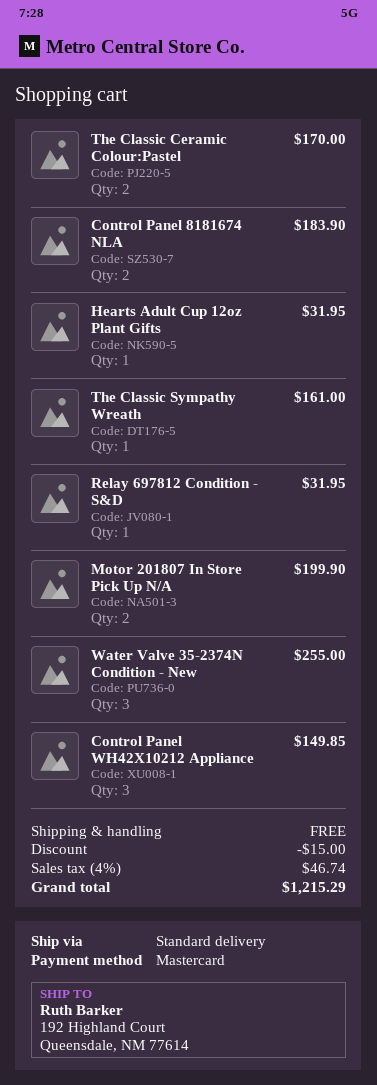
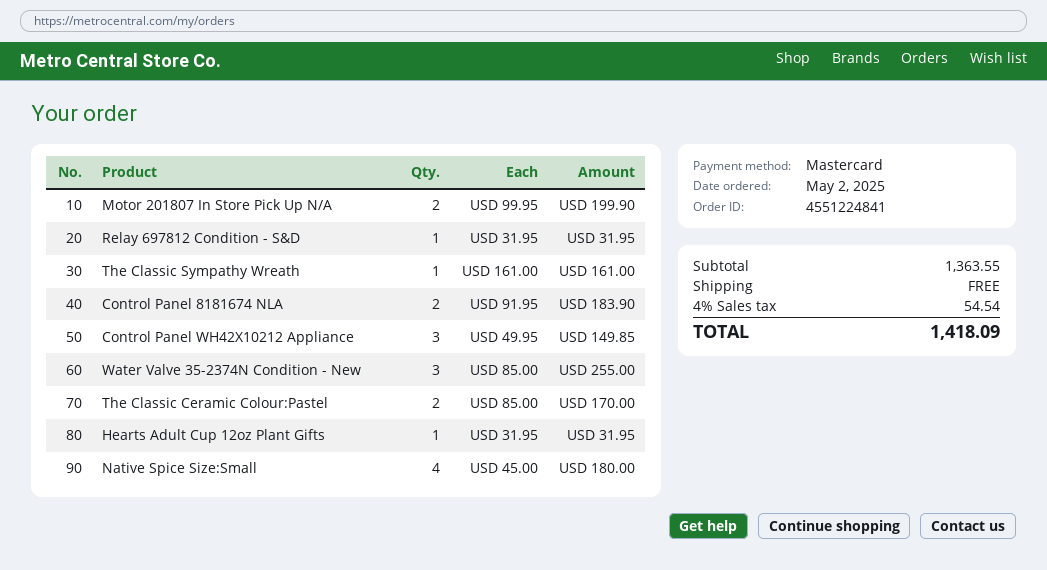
Native Spice Size:Small: none -> 4 for 180.00
discount: 15.00 -> none
tax: 4% = 46.74 -> 4% = 54.54
total: 1215.29 -> 1418.09

